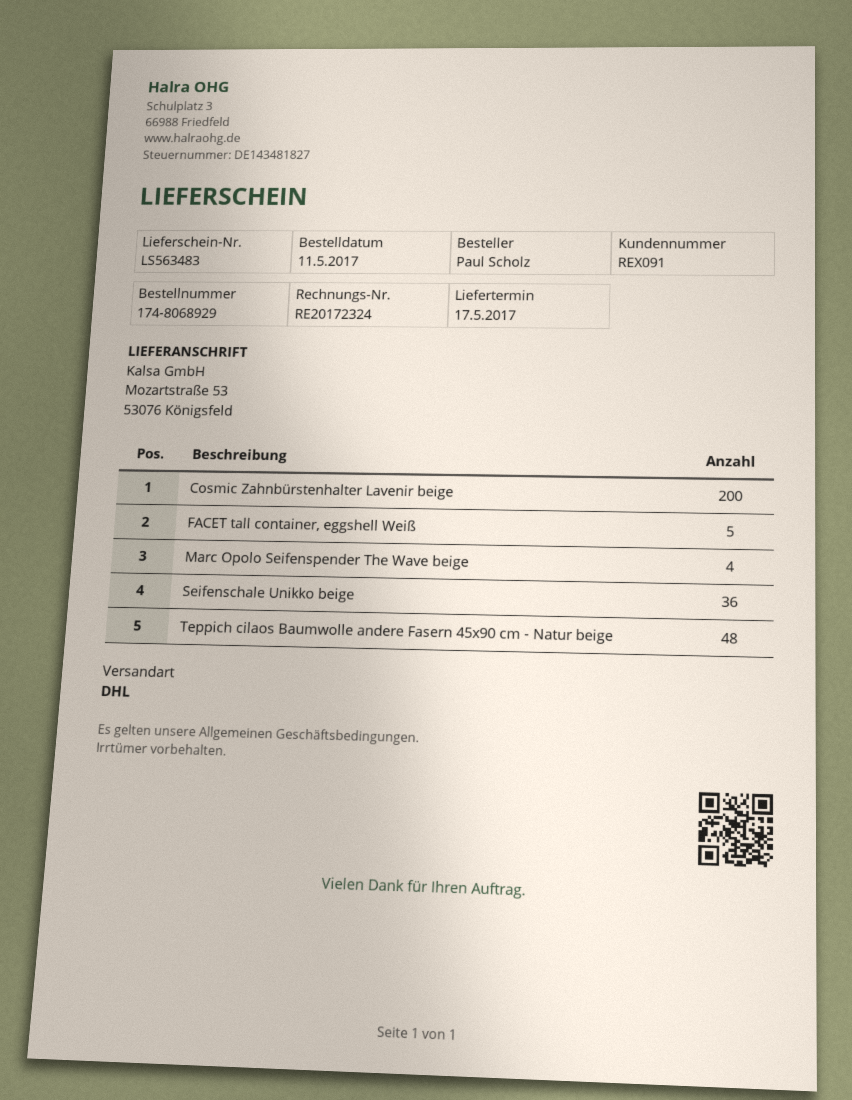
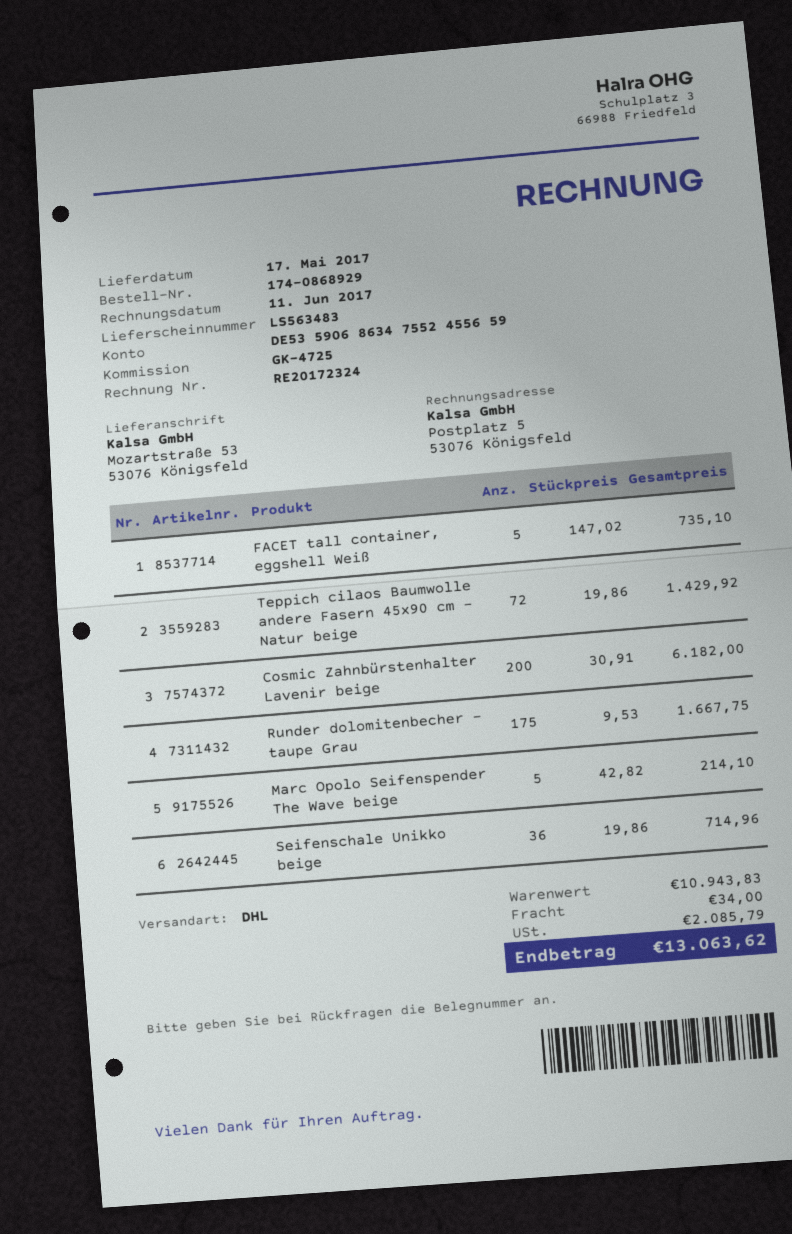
order number: 174-8068929 -> 174-0868929
Marc Opolo Seifenspender The Wave beige: 4 -> 5
Teppich cilaos Baumwolle andere Fasern 45x90 cm - Natur beige: 48 -> 72
Runder dolomitenbecher - taupe Grau: none -> 175

